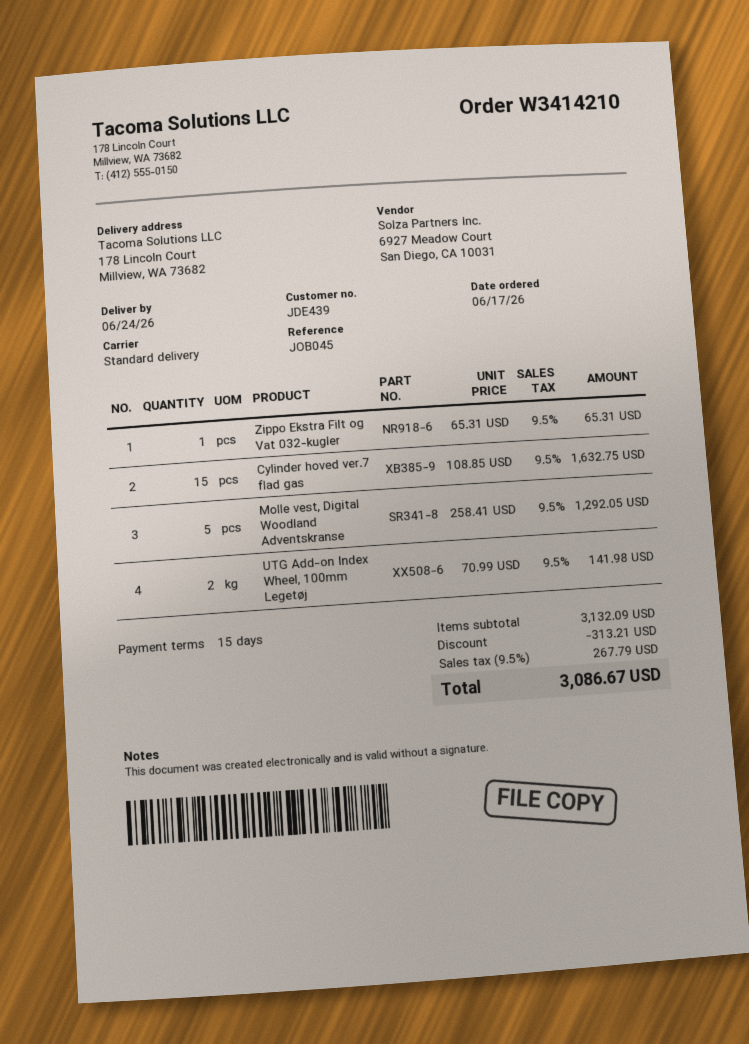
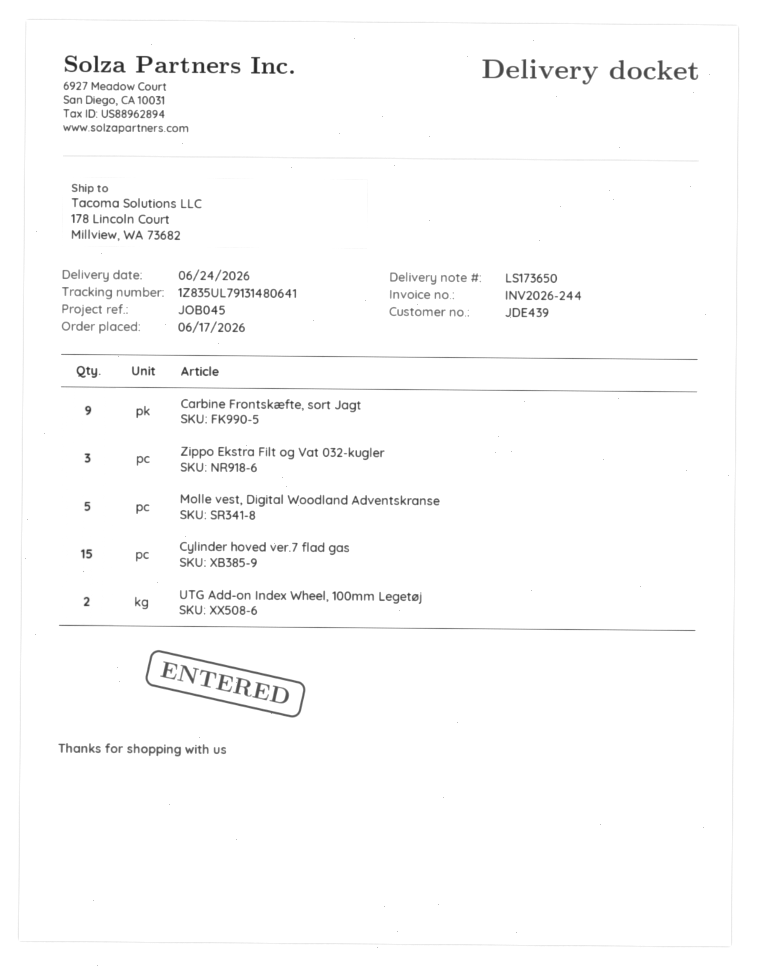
Zippo Ekstra Filt og Vat 032-kugler: 1 -> 3
Carbine Frontskæfte, sort Jagt: none -> 9

